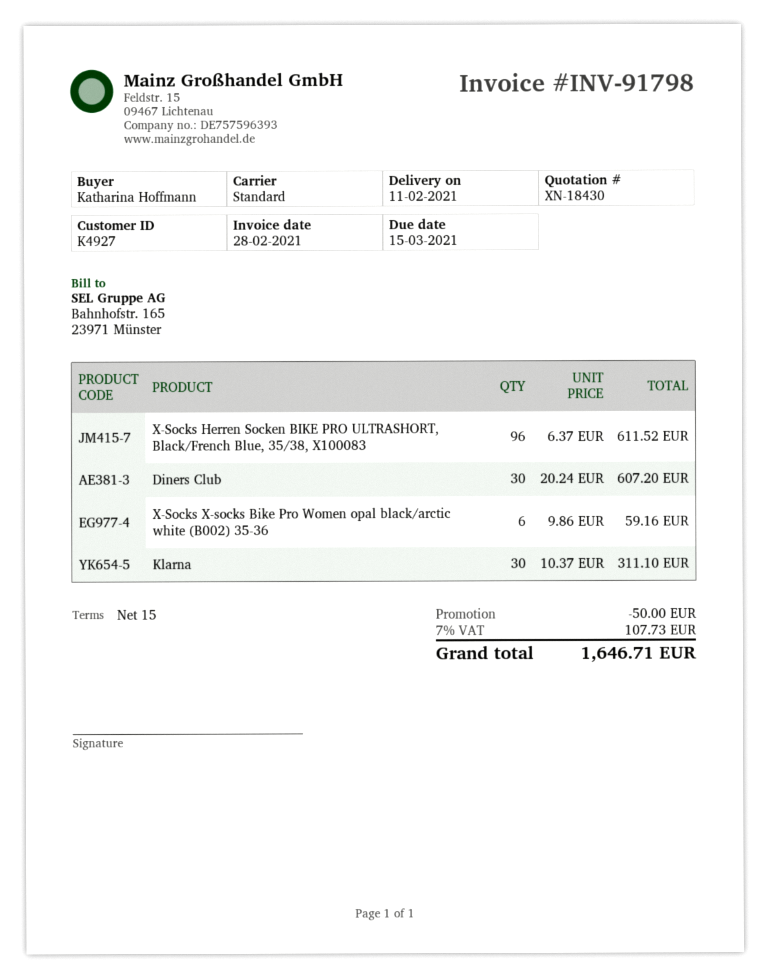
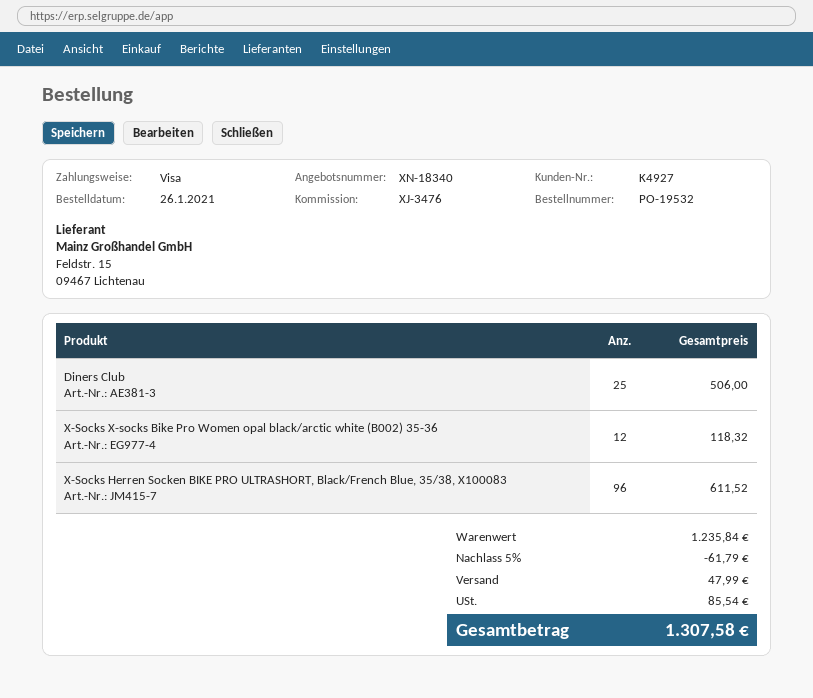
quote number: XN-18430 -> XN-18340
Diners Club: 30 for 607.20 -> 25 for 506.00
X-Socks X-socks Bike Pro Women opal black/arctic white (B002) 35-36: 6 for 59.16 -> 12 for 118.32
Klarna: 30 for 311.10 -> none
discount: 50.00 -> 61.79
shipping: none -> 47.99
tax: 107.73 -> 85.54
total: 1646.71 -> 1307.58

